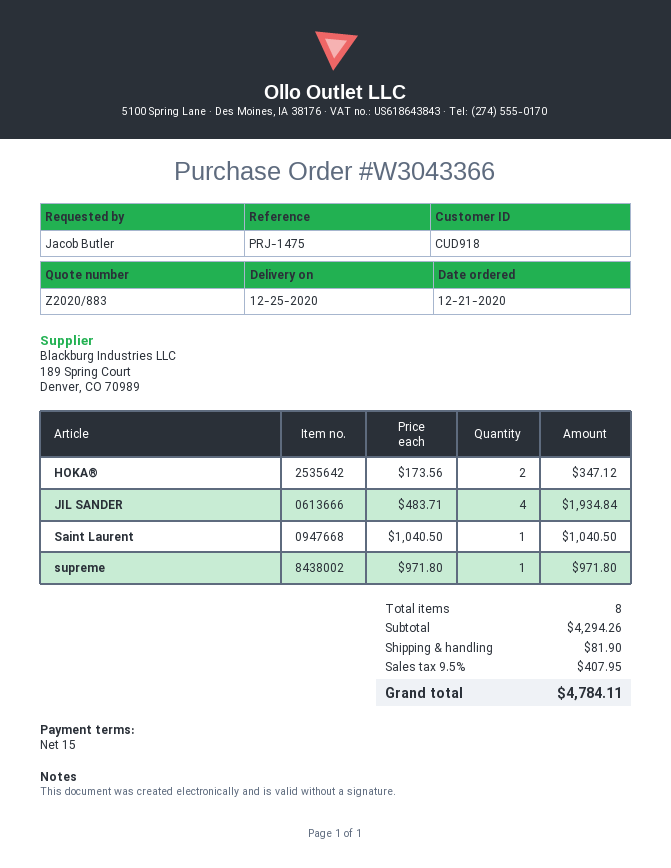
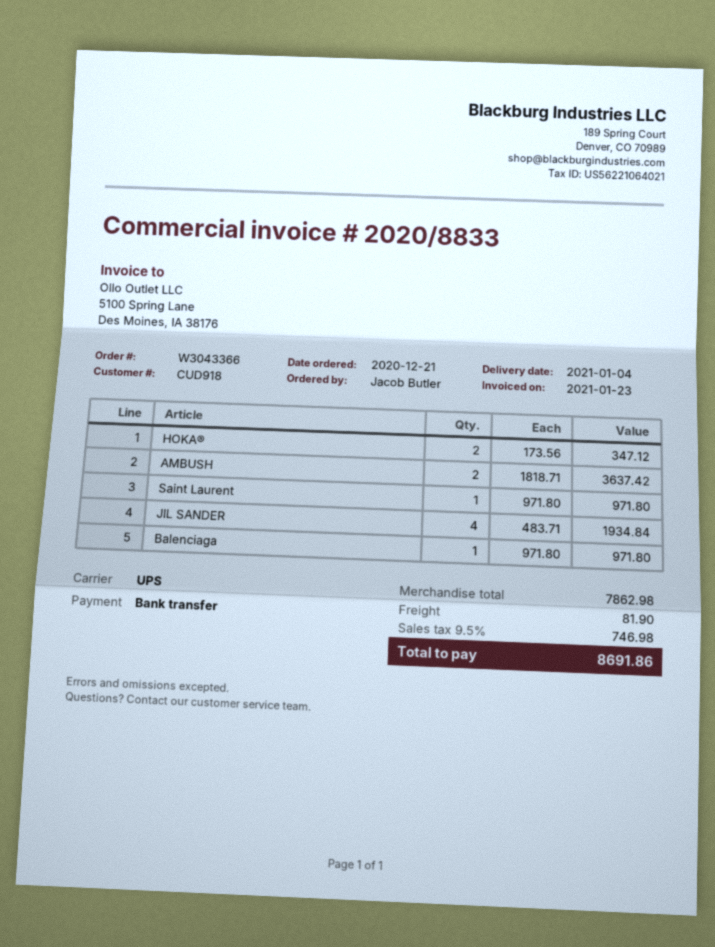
delivery date: 2020-12-25 -> 2021-01-04
Saint Laurent: 1 x 1040.50 = 1040.50 -> 1 x 971.80 = 971.80
supreme: 1 x 971.80 = 971.80 -> none
AMBUSH: none -> 2 x 1818.71 = 3637.42
Balenciaga: none -> 1 x 971.80 = 971.80
subtotal: 4294.26 -> 7862.98
tax: 9.5% = 407.95 -> 9.5% = 746.98
total: 4784.11 -> 8691.86

